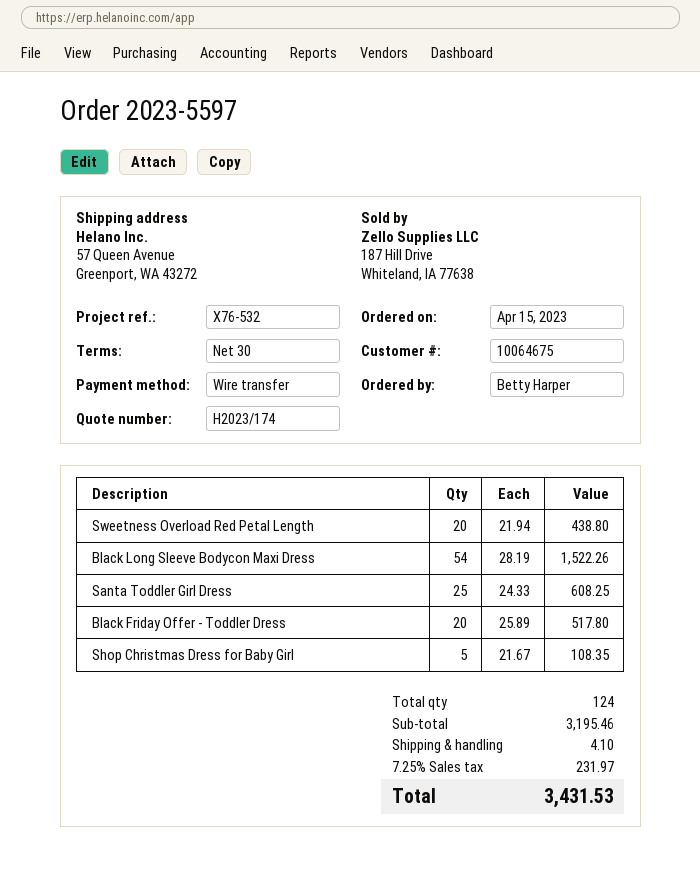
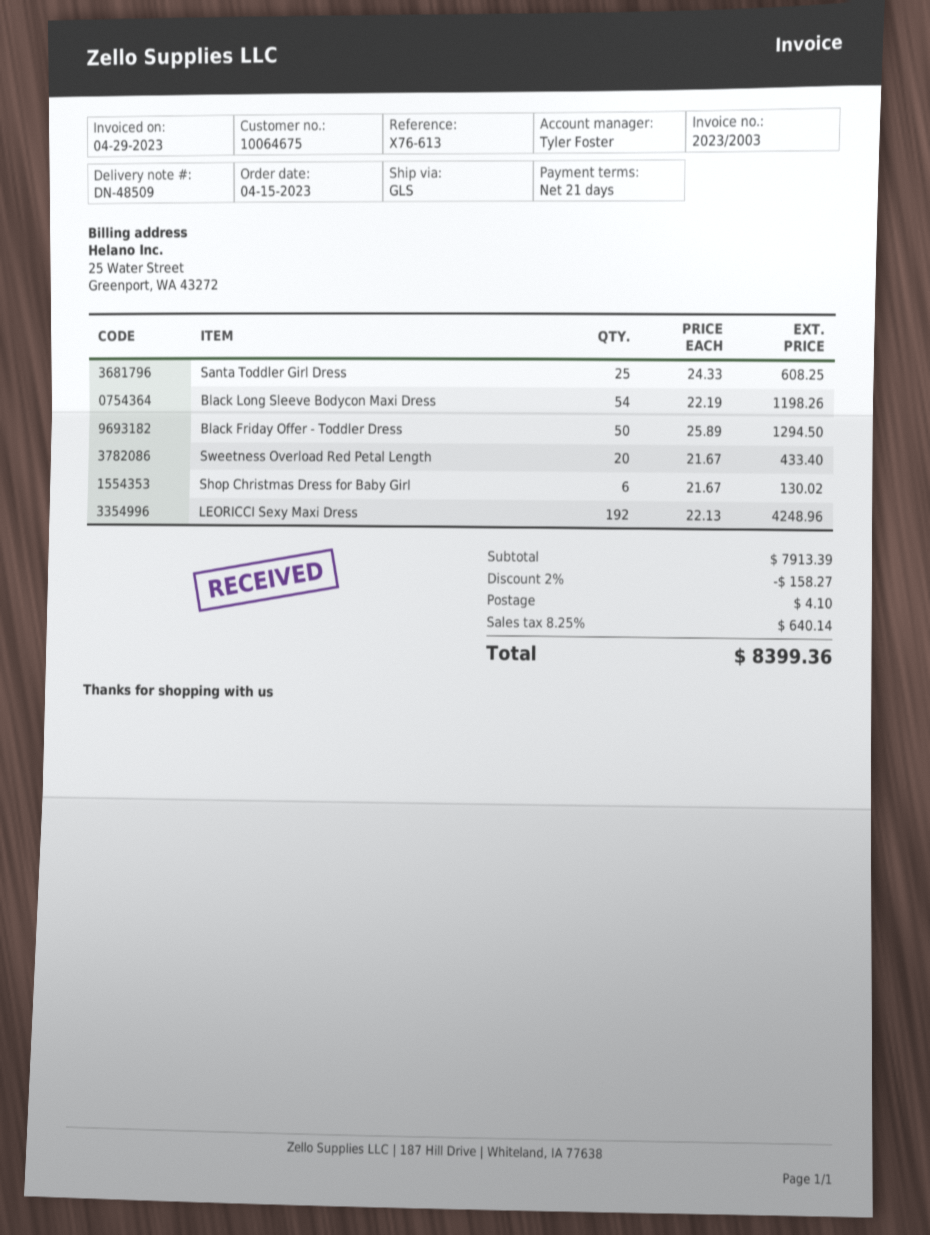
payment terms: 30 days -> 21 days
reference: X76-532 -> X76-613
Sweetness Overload Red Petal Length: 20 x 21.94 = 438.80 -> 20 x 21.67 = 433.40
Black Long Sleeve Bodycon Maxi Dress: 54 x 28.19 = 1522.26 -> 54 x 22.19 = 1198.26
Black Friday Offer - Toddler Dress: 20 x 25.89 = 517.80 -> 50 x 25.89 = 1294.50
Shop Christmas Dress for Baby Girl: 5 x 21.67 = 108.35 -> 6 x 21.67 = 130.02
LEORICCI Sexy Maxi Dress: none -> 192 x 22.13 = 4248.96
subtotal: 3195.46 -> 7913.39
discount: none -> 2% = 158.27
tax: 7.25% = 231.97 -> 8.25% = 640.14
total: 3431.53 -> 8399.36

